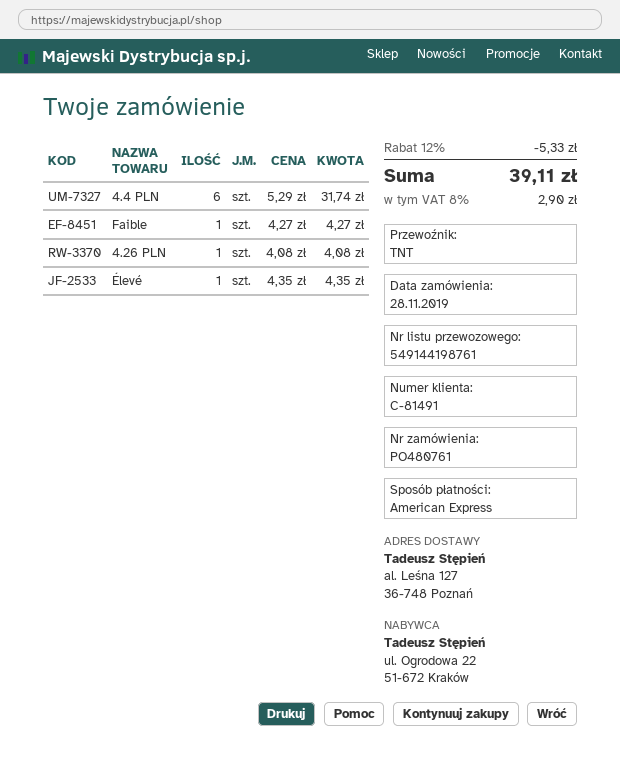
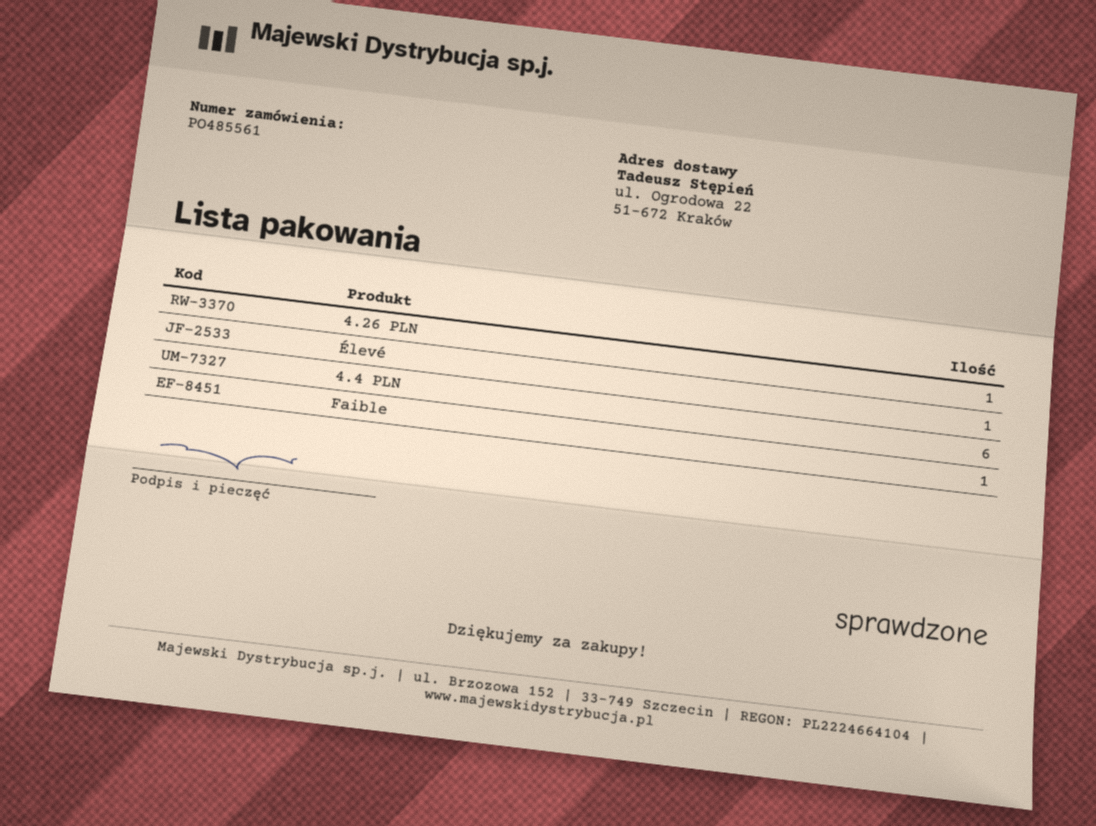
order number: PO480761 -> PO485561
ship to: al. Leśna 127, 36-748 Poznań -> ul. Ogrodowa 22, 51-672 Kraków

